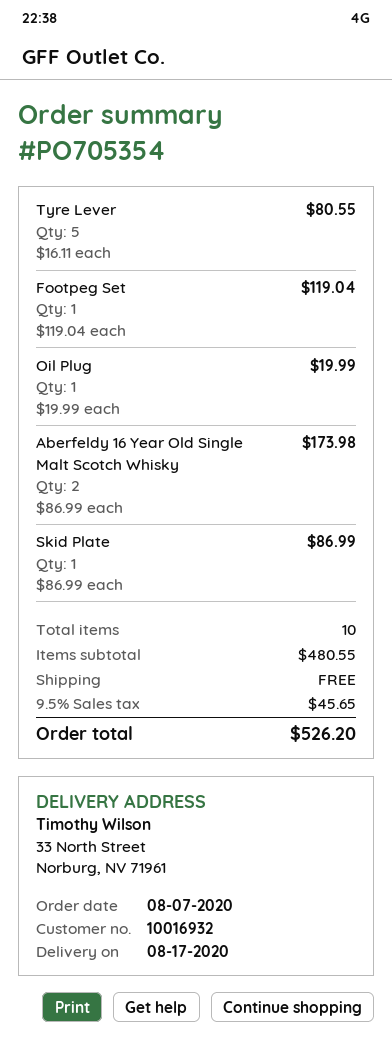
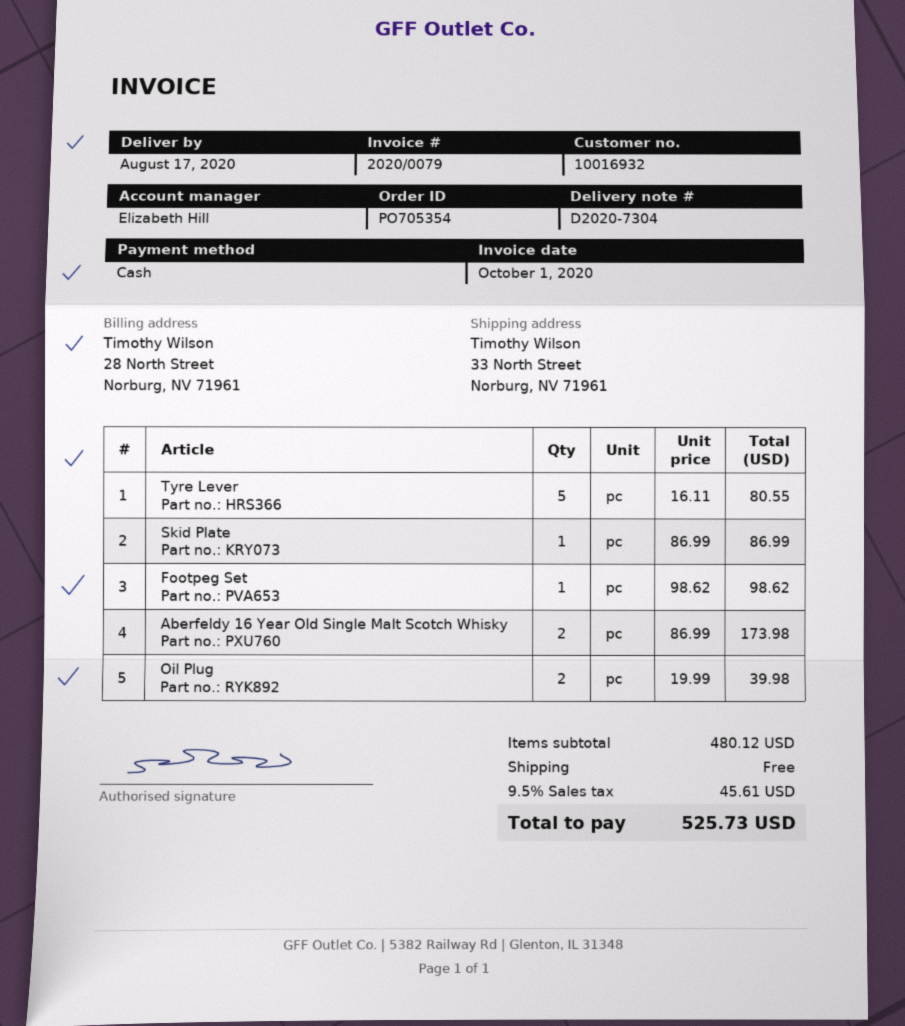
Footpeg Set: 1 x 119.04 = 119.04 -> 1 x 98.62 = 98.62
Oil Plug: 1 x 19.99 = 19.99 -> 2 x 19.99 = 39.98
subtotal: 480.55 -> 480.12
tax: 9.5% = 45.65 -> 9.5% = 45.61
total: 526.20 -> 525.73

